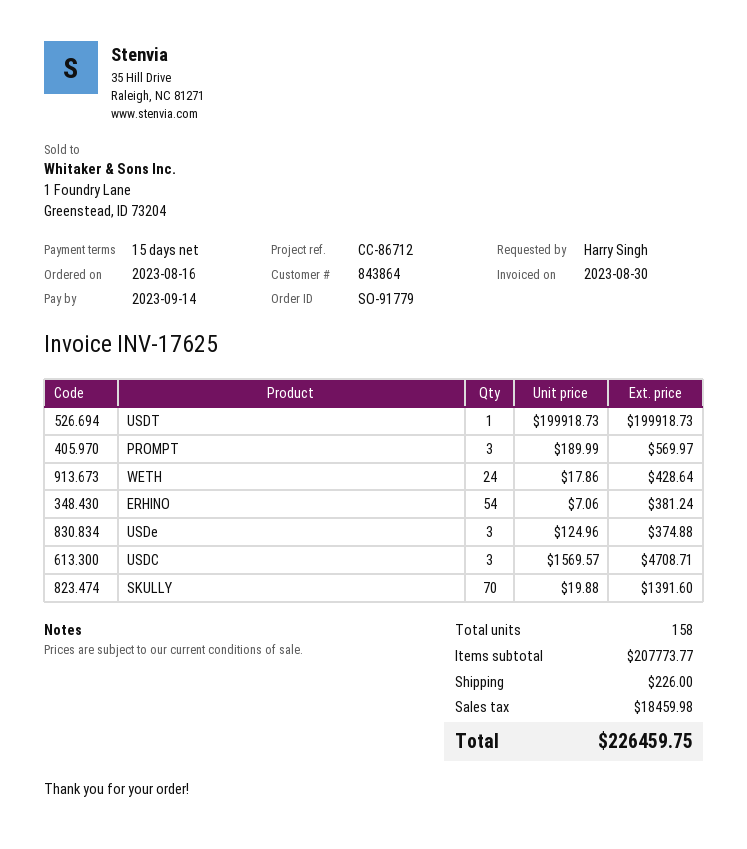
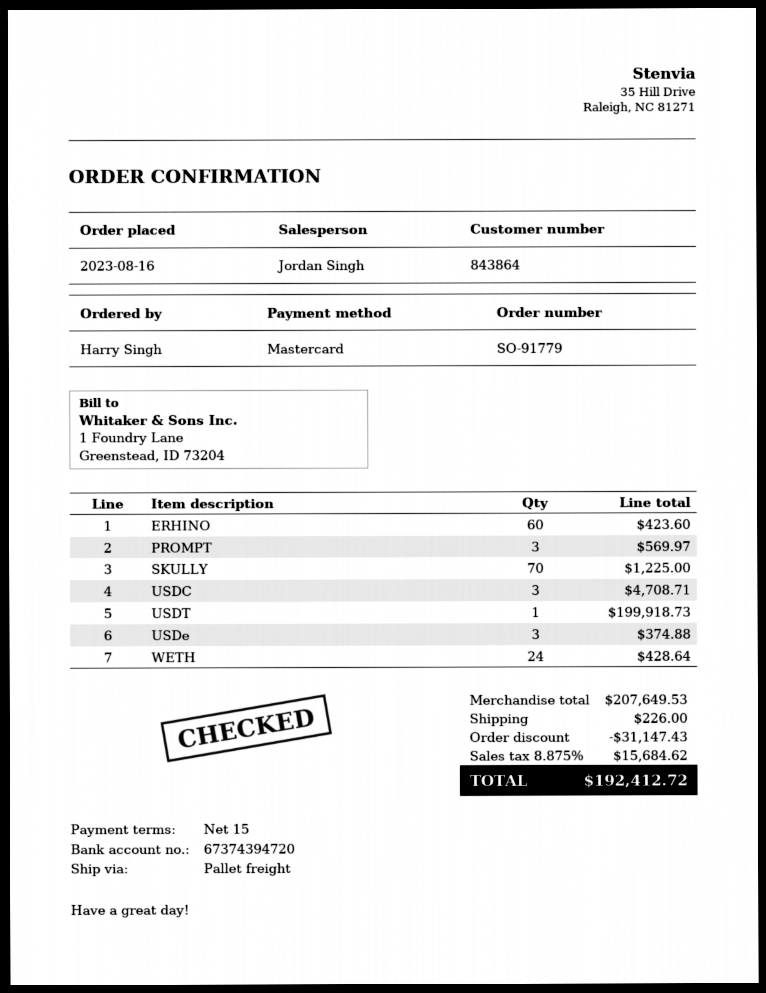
ERHINO: 54 for 381.24 -> 60 for 423.60
SKULLY: 70 for 1391.60 -> 70 for 1225.00
subtotal: 207773.77 -> 207649.53
discount: none -> 31147.43
tax: 18459.98 -> 15684.62
total: 226459.75 -> 192412.72

